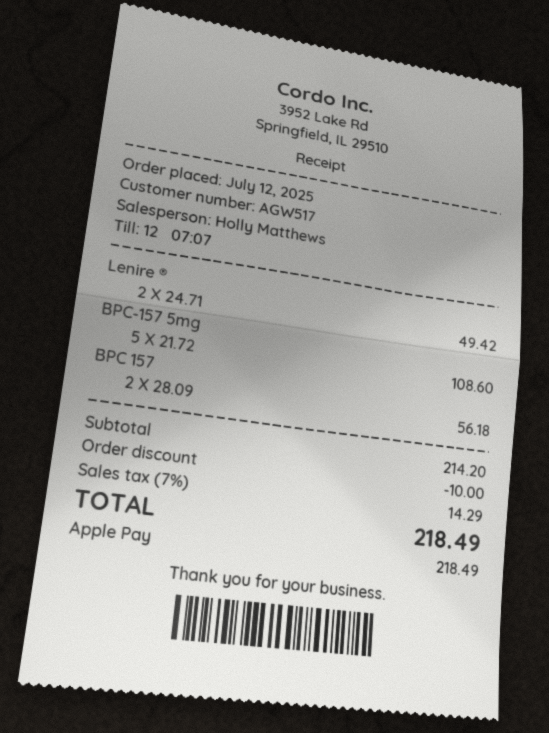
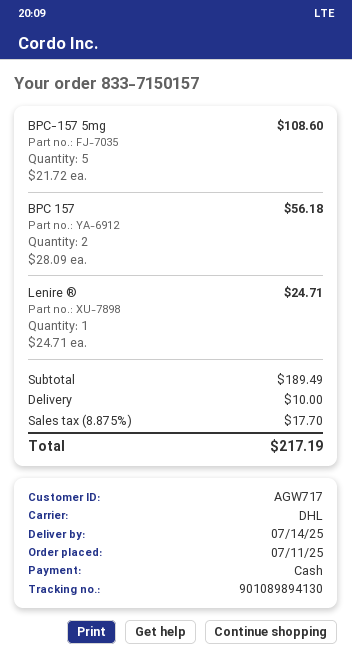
order date: 2025-07-12 -> 2025-07-11
customer number: AGW517 -> AGW717
payment method: Apple Pay -> cash
Lenire ®: 2 x 24.71 = 49.42 -> 1 x 24.71 = 24.71
subtotal: 214.20 -> 189.49
discount: 10.00 -> none
shipping: none -> 10.00
tax: 7% = 14.29 -> 8.875% = 17.70
total: 218.49 -> 217.19

